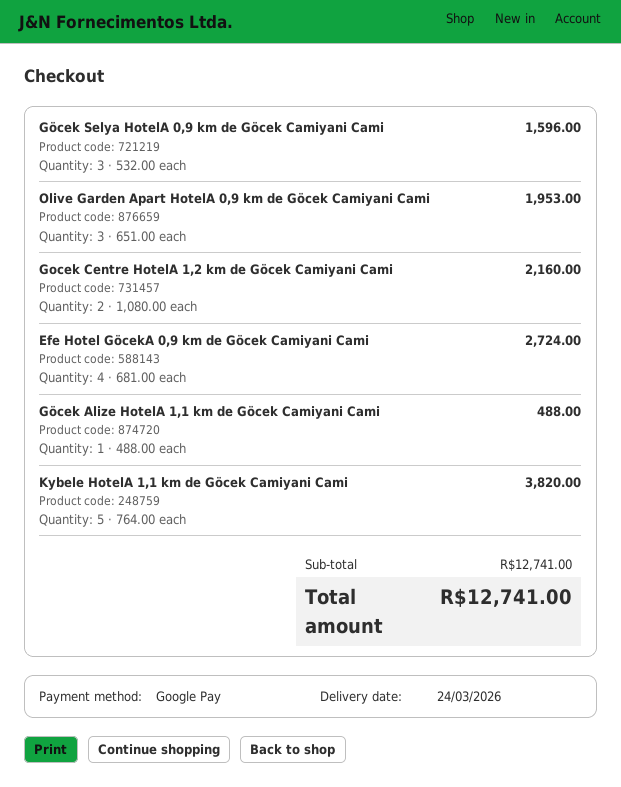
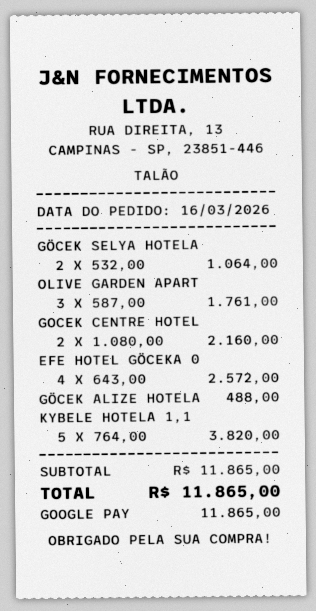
Göcek Selya HotelA 0,9 km de Göcek Camiyani Cami: 3 x 532.00 = 1596.00 -> 2 x 532.00 = 1064.00
Olive Garden Apart HotelA 0,9 km de Göcek Camiyani Cami: 3 x 651.00 = 1953.00 -> 3 x 587.00 = 1761.00
Efe Hotel GöcekA 0,9 km de Göcek Camiyani Cami: 4 x 681.00 = 2724.00 -> 4 x 643.00 = 2572.00
subtotal: 12741.00 -> 11865.00
total: 12741.00 -> 11865.00

